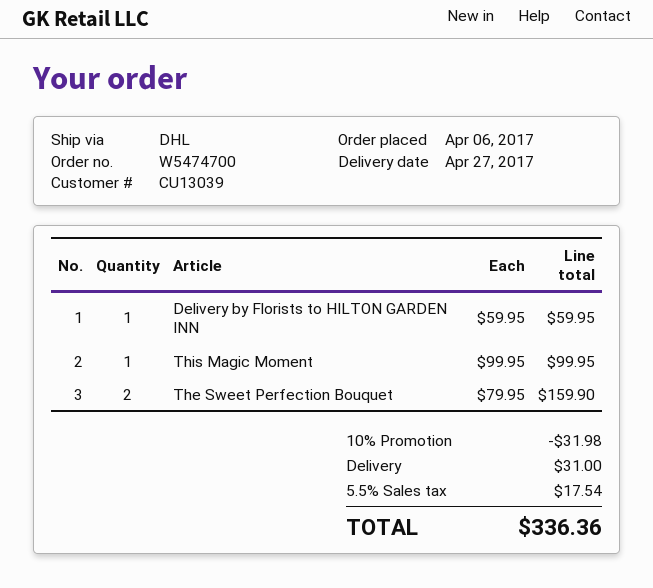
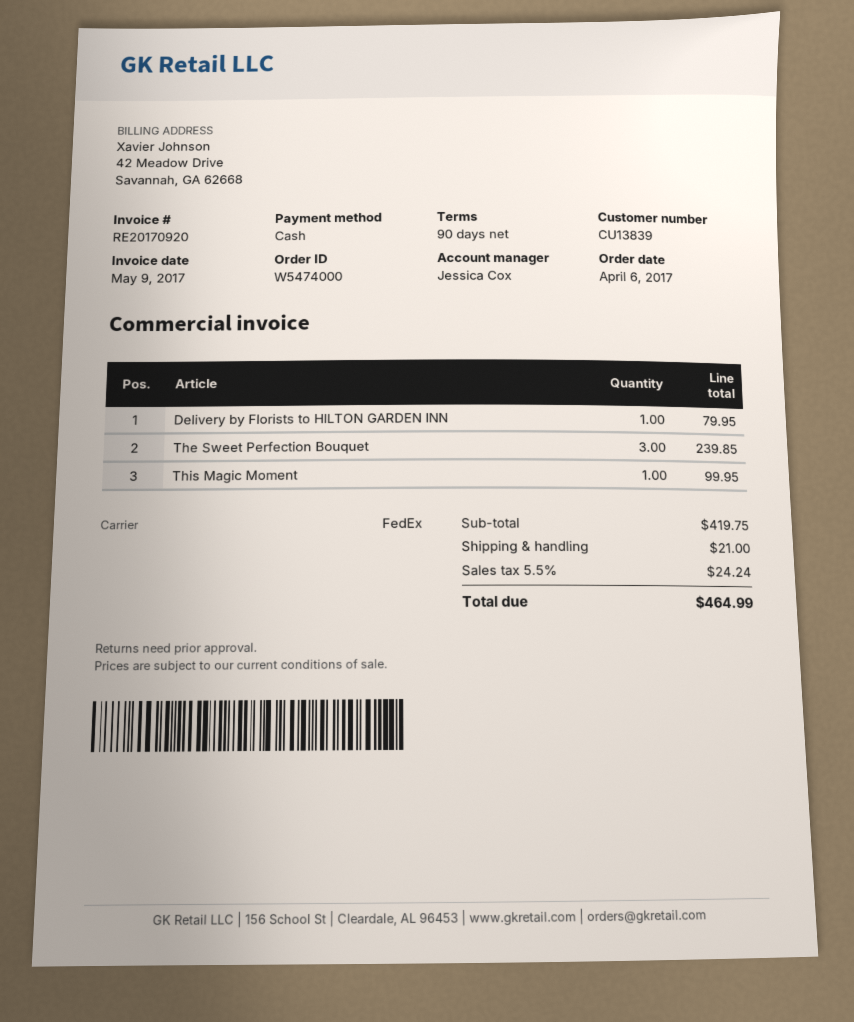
order number: W5474700 -> W5474000
customer number: CU13039 -> CU13839
shipping method: DHL -> FedEx
Delivery by Florists to HILTON GARDEN INN: 1 for 59.95 -> 1 for 79.95
The Sweet Perfection Bouquet: 2 for 159.90 -> 3 for 239.85
discount: 10% = 31.98 -> none
shipping: 31.00 -> 21.00
tax: 5.5% = 17.54 -> 5.5% = 24.24
total: 336.36 -> 464.99

